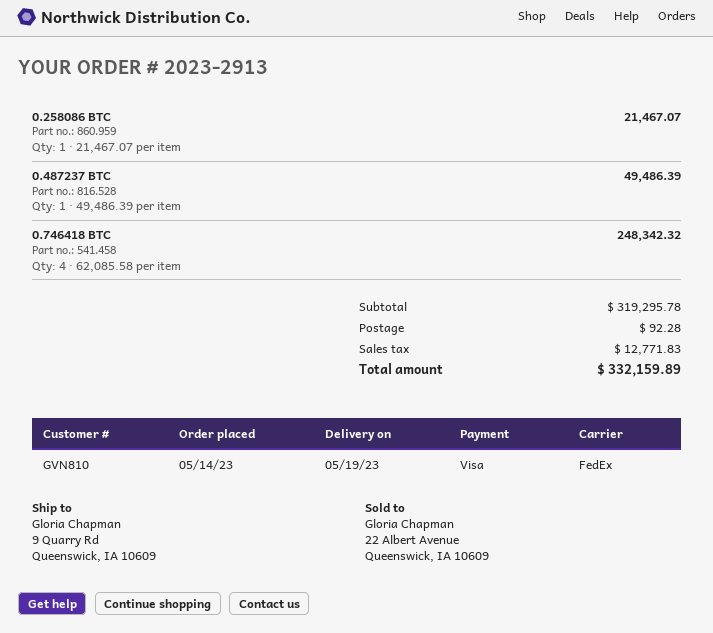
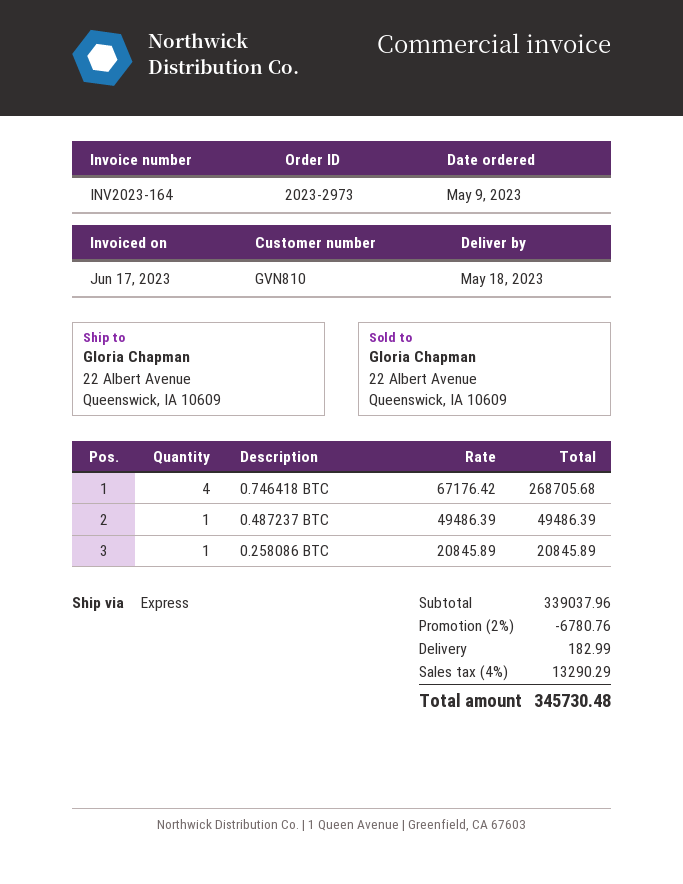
order number: 2023-2913 -> 2023-2973
order date: 2023-05-14 -> 2023-05-09
delivery date: 2023-05-19 -> 2023-05-18
shipping method: FedEx -> express
ship to: 9 Quarry Rd, Queenswick, IA 10609 -> 22 Albert Avenue, Queenswick, IA 10609
0.258086 BTC: 1 x 21467.07 = 21467.07 -> 1 x 20845.89 = 20845.89
0.746418 BTC: 4 x 62085.58 = 248342.32 -> 4 x 67176.42 = 268705.68
subtotal: 319295.78 -> 339037.96
discount: none -> 2% = 6780.76
shipping: 92.28 -> 182.99
tax: 12771.83 -> 13290.29
total: 332159.89 -> 345730.48

